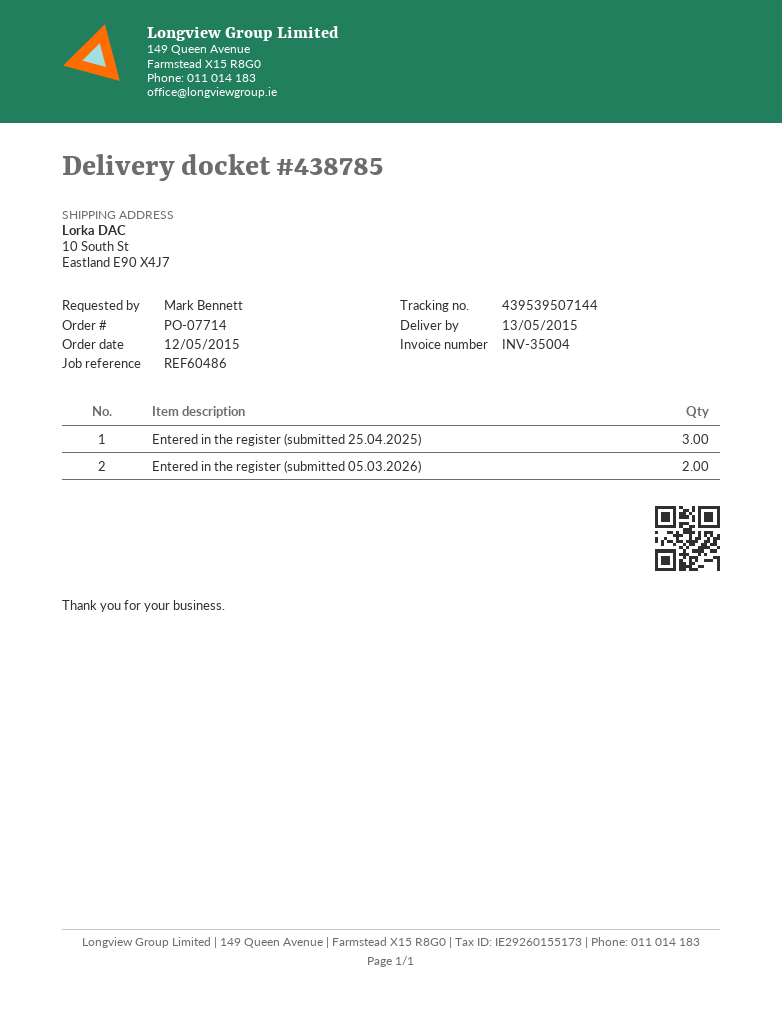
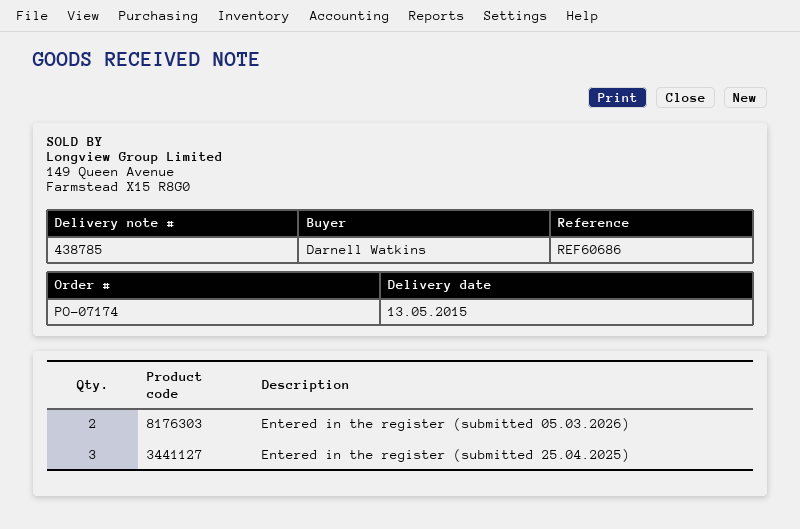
order number: PO-07714 -> PO-07174
reference: REF60486 -> REF60686
ordered by: Mark Bennett -> Darnell Watkins

